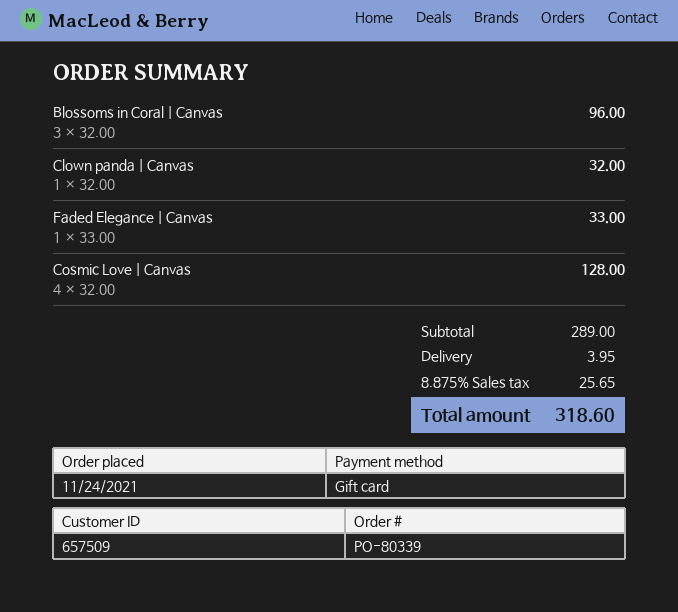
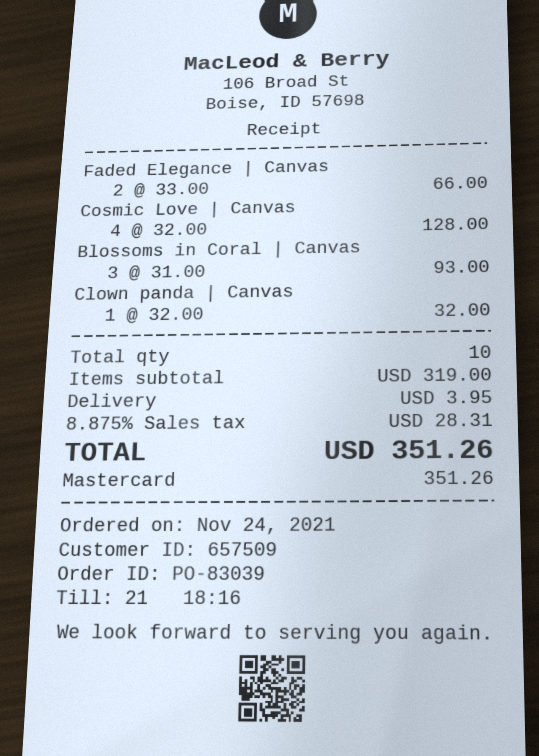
order number: PO-80339 -> PO-83039
payment method: gift card -> Mastercard
Blossoms in Coral | Canvas: 3 x 32.00 = 96.00 -> 3 x 31.00 = 93.00
Faded Elegance | Canvas: 1 x 33.00 = 33.00 -> 2 x 33.00 = 66.00
subtotal: 289.00 -> 319.00
tax: 8.875% = 25.65 -> 8.875% = 28.31
total: 318.60 -> 351.26

